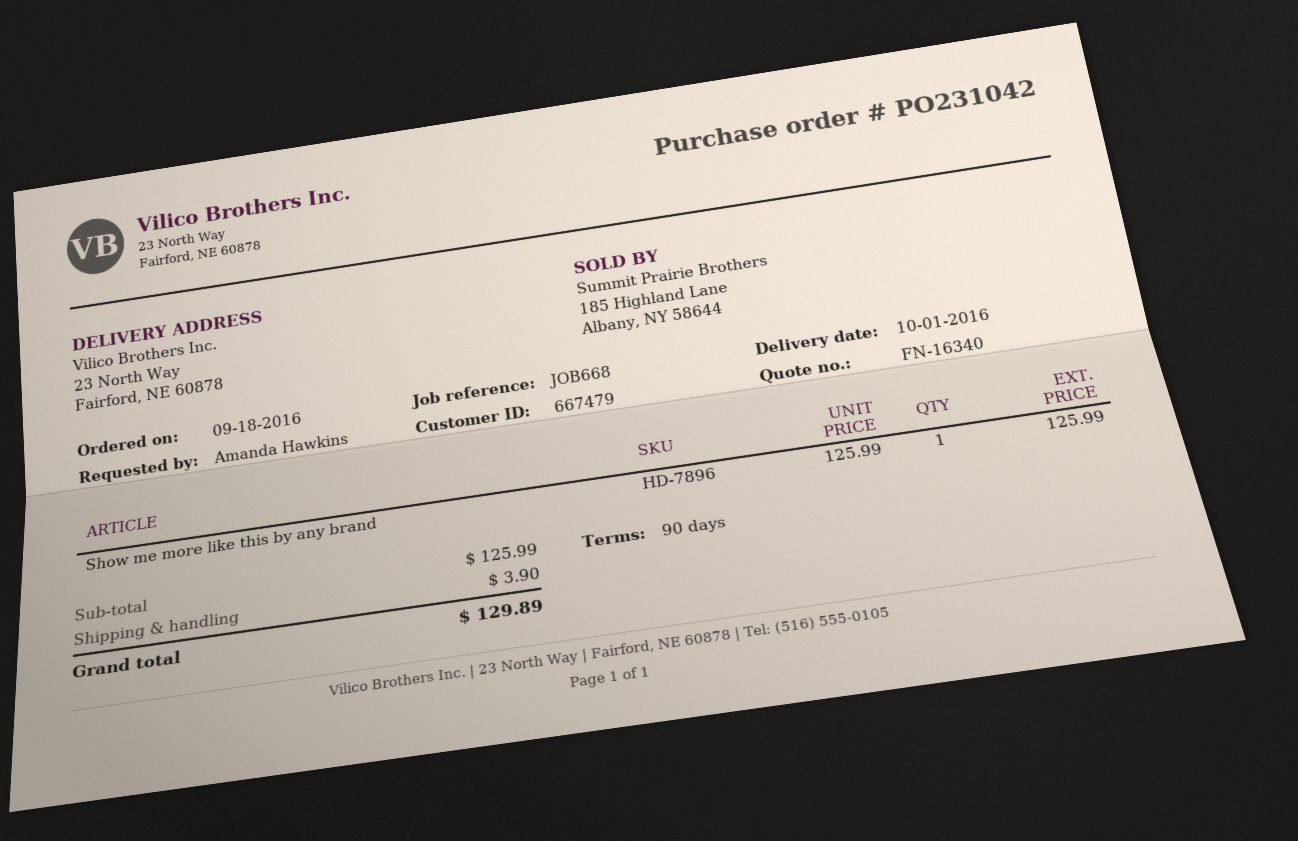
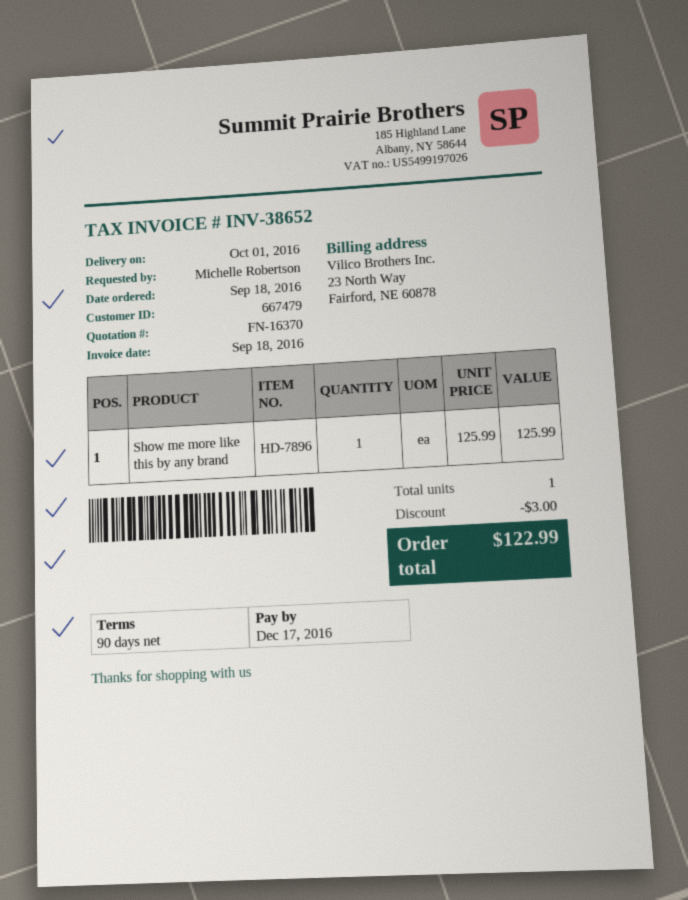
quote number: FN-16340 -> FN-16370
ordered by: Amanda Hawkins -> Michelle Robertson
discount: none -> 3.00
shipping: 3.90 -> none
total: 129.89 -> 122.99

